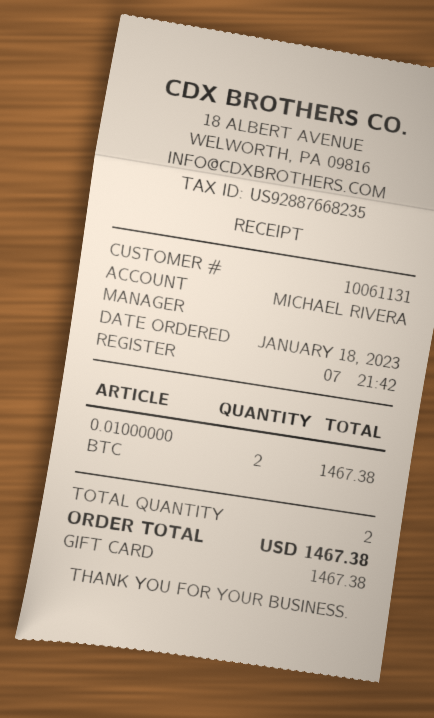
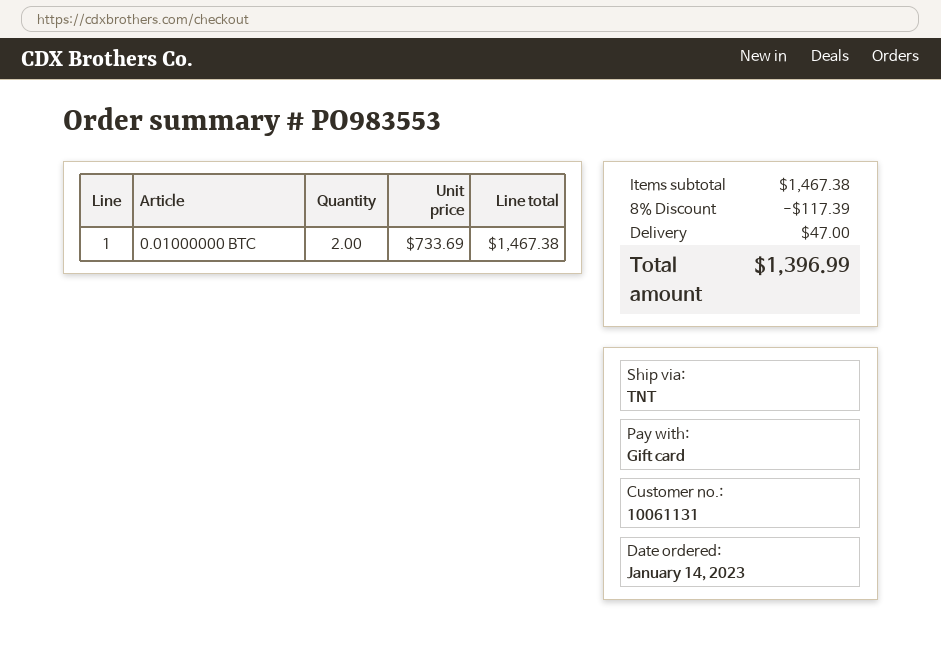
order date: 2023-01-18 -> 2023-01-14
discount: none -> 8% = 117.39
shipping: none -> 47.00
total: 1467.38 -> 1396.99

